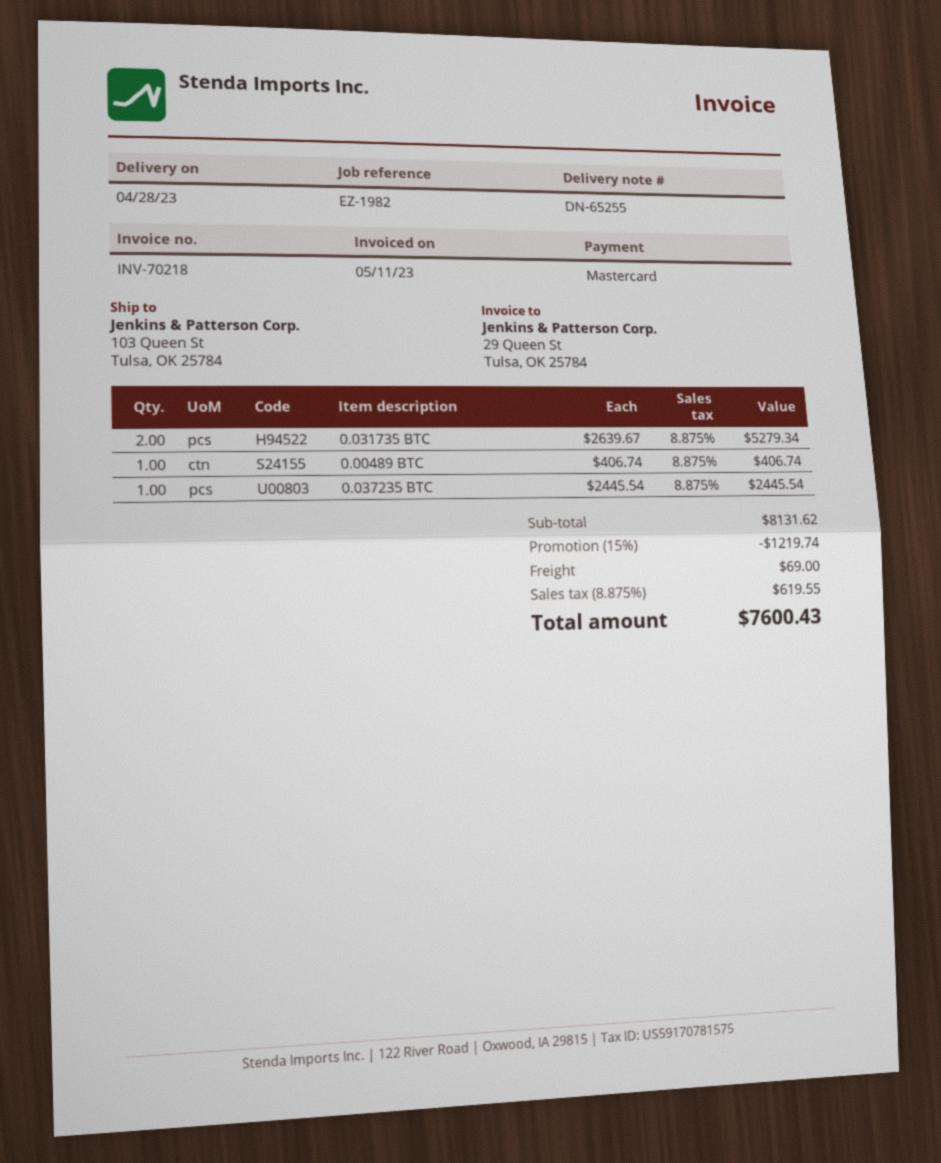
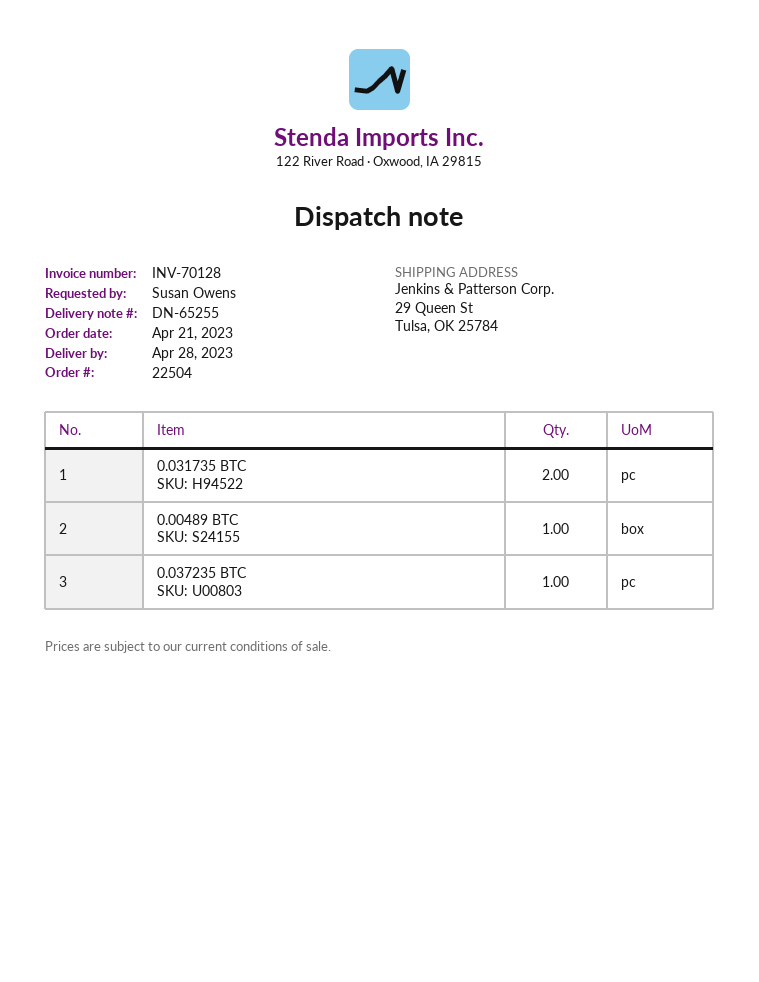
invoice number: INV-70218 -> INV-70128
ship to: 103 Queen St, Tulsa, OK 25784 -> 29 Queen St, Tulsa, OK 25784

